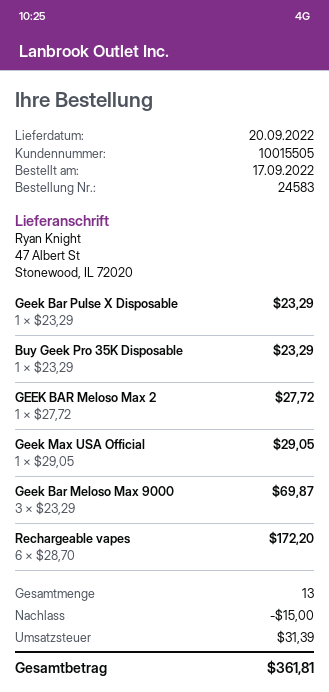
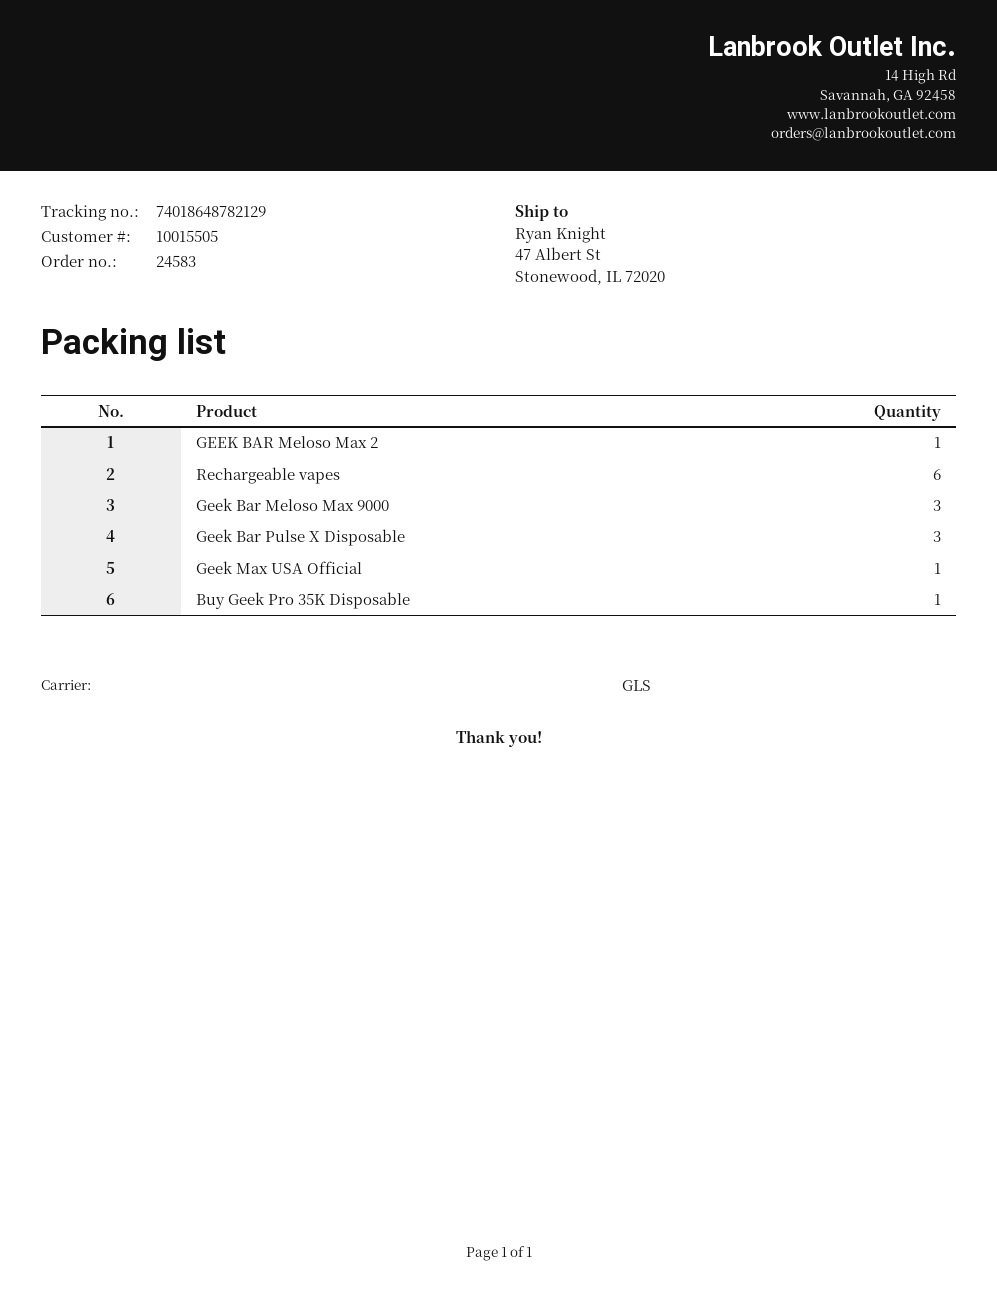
Geek Bar Pulse X Disposable: 1 -> 3

